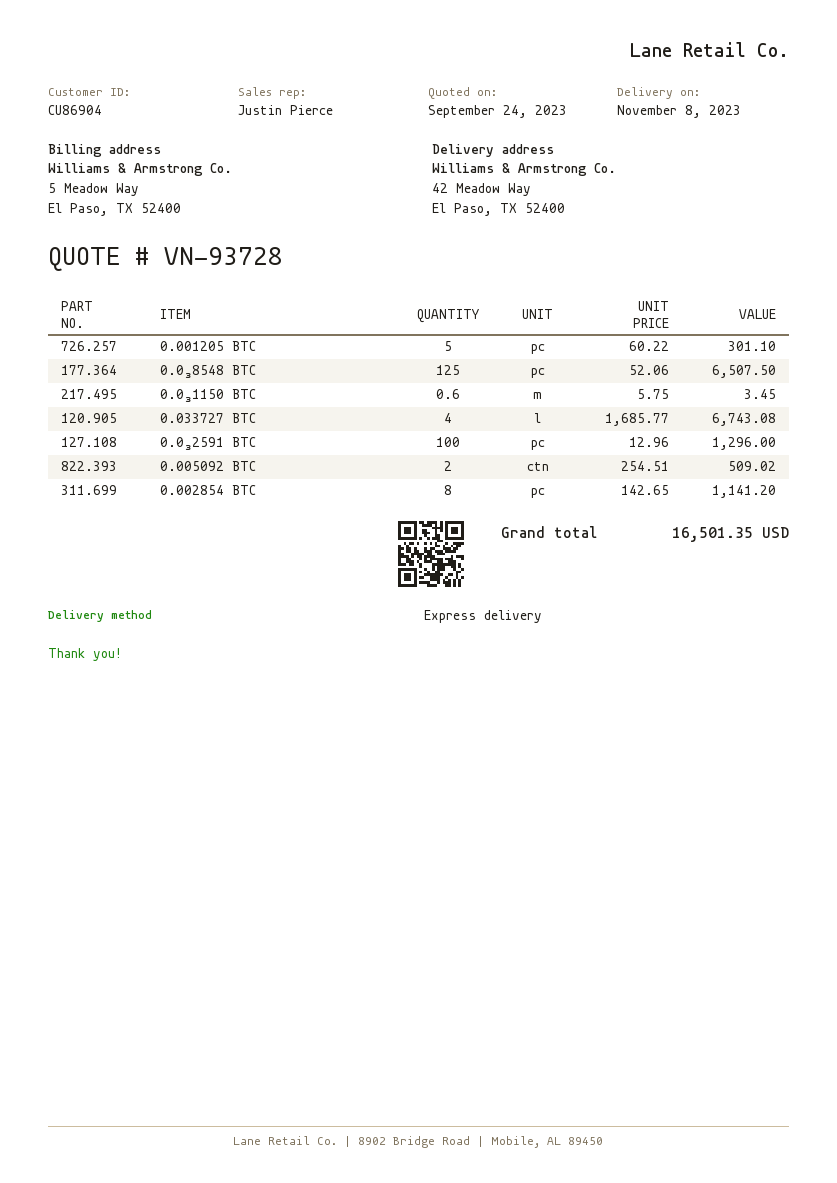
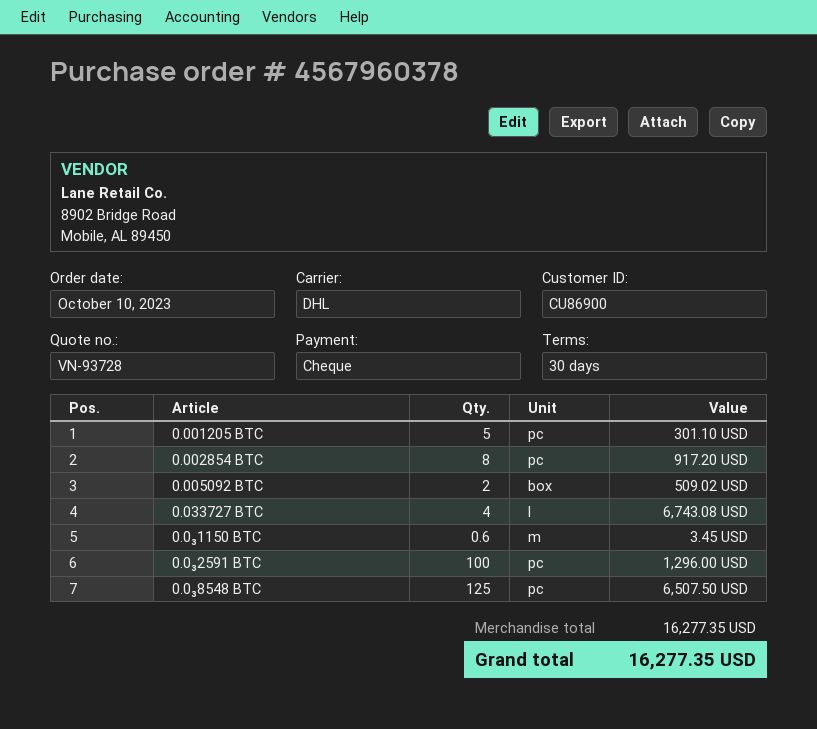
customer number: CU86904 -> CU86900
shipping method: express -> DHL
0.002854 BTC: 8 for 1141.20 -> 8 for 917.20
total: 16501.35 -> 16277.35

